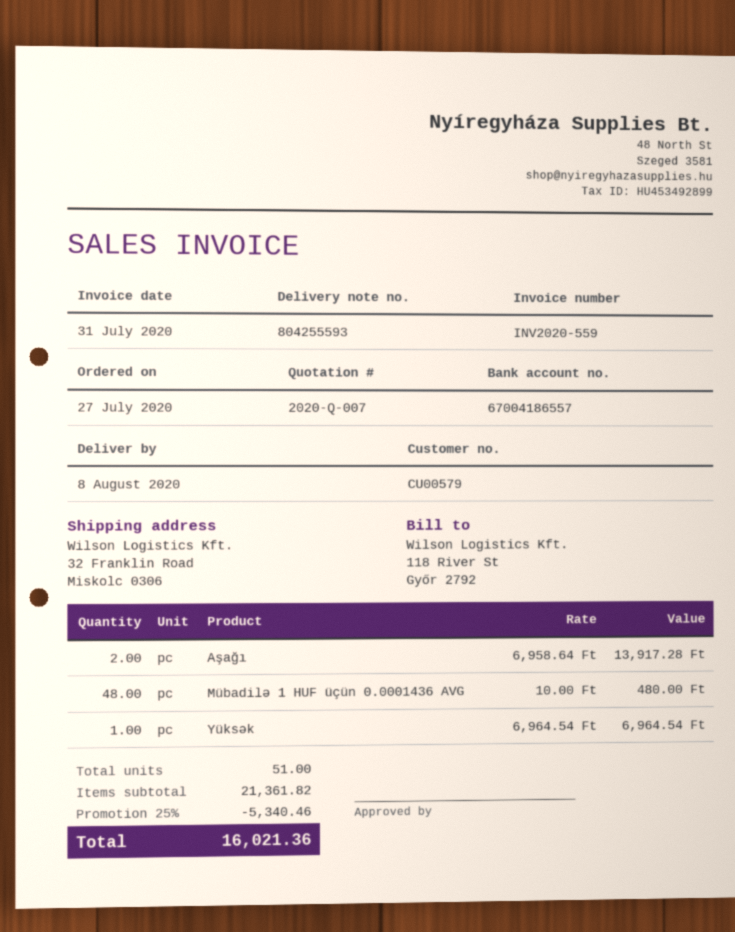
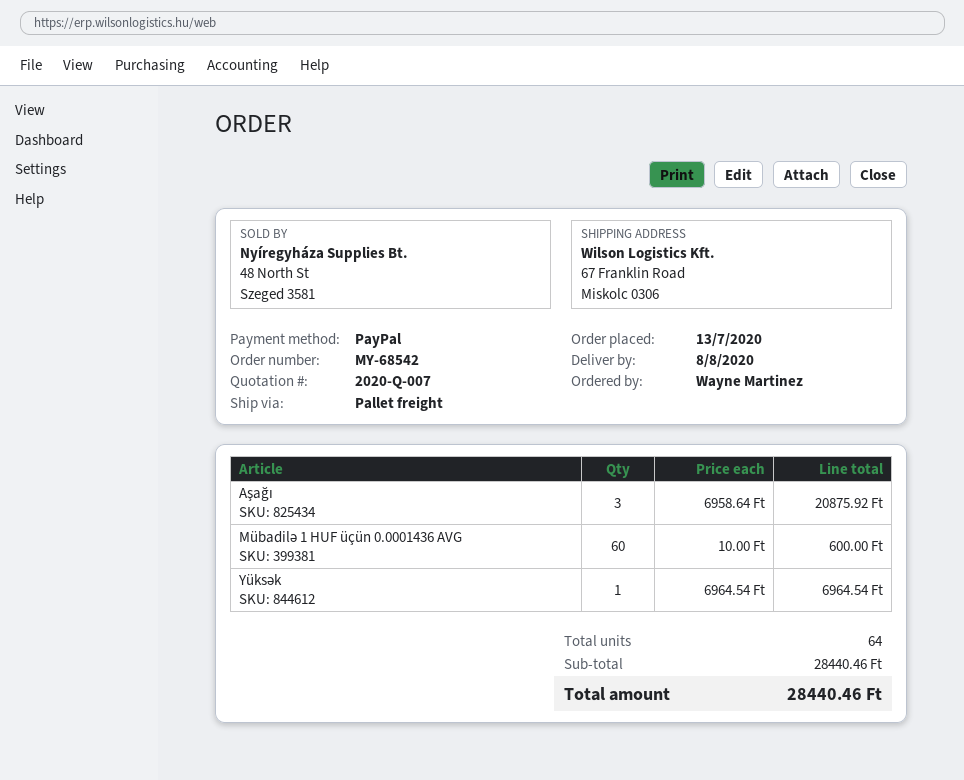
order date: 2020-07-27 -> 2020-07-13
ship to: 32 Franklin Road, Miskolc 0306 -> 67 Franklin Road, Miskolc 0306
Aşağı: 2 x 6958.64 = 13917.28 -> 3 x 6958.64 = 20875.92
Mübadilə 1 HUF üçün 0.0001436 AVG: 48 x 10.00 = 480.00 -> 60 x 10.00 = 600.00
total quantity: 51 -> 64
subtotal: 21361.82 -> 28440.46
discount: 25% = 5340.46 -> none
total: 16021.36 -> 28440.46

